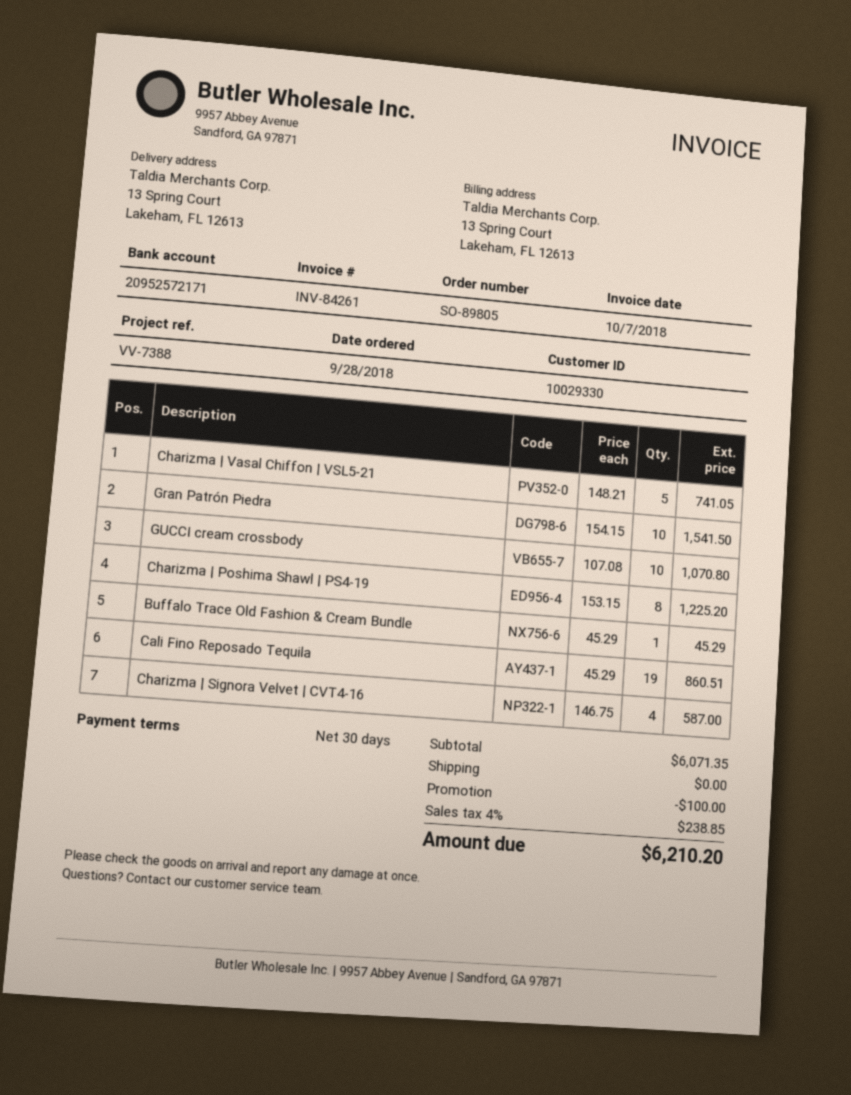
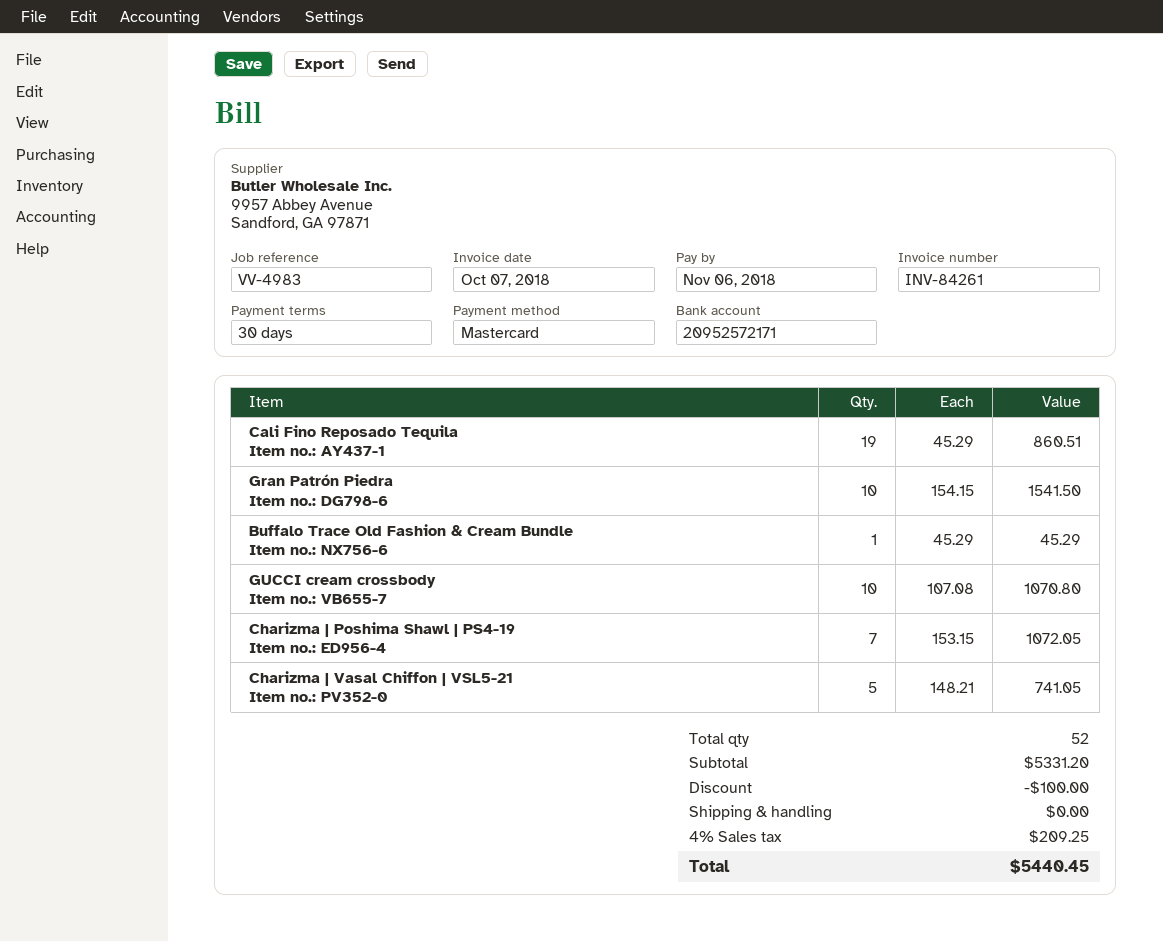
reference: VV-7388 -> VV-4983
Charizma | Poshima Shawl | PS4-19: 8 x 153.15 = 1225.20 -> 7 x 153.15 = 1072.05
Charizma | Signora Velvet | CVT4-16: 4 x 146.75 = 587.00 -> none
subtotal: 6071.35 -> 5331.20
tax: 4% = 238.85 -> 4% = 209.25
total: 6210.20 -> 5440.45

